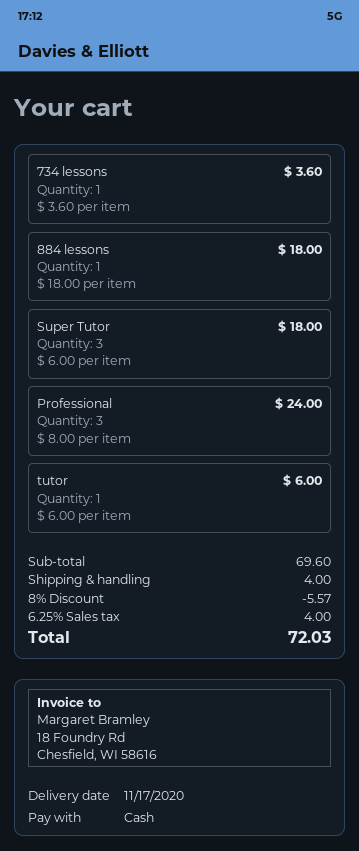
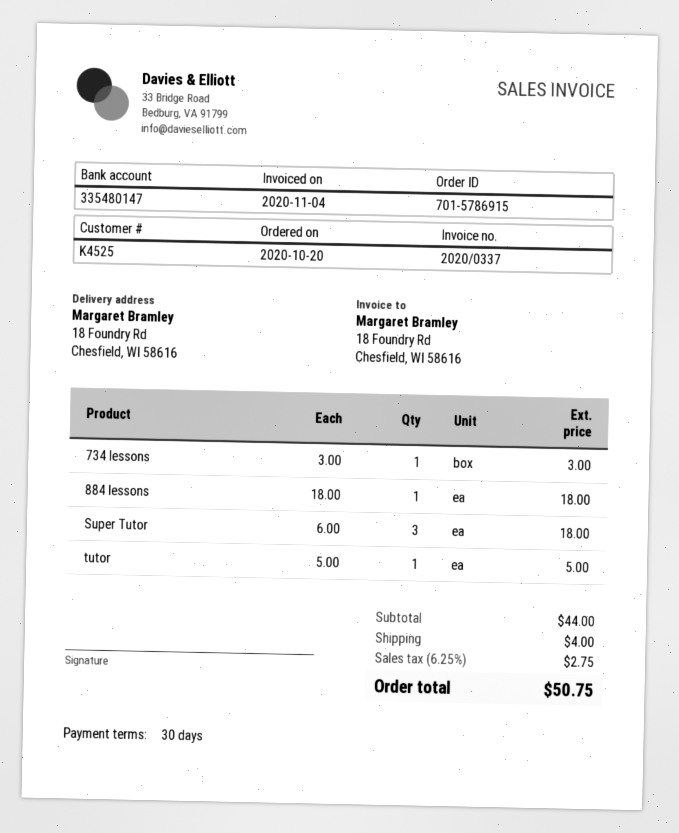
734 lessons: 1 x 3.60 = 3.60 -> 1 x 3.00 = 3.00
Professional: 3 x 8.00 = 24.00 -> none
tutor: 1 x 6.00 = 6.00 -> 1 x 5.00 = 5.00
subtotal: 69.60 -> 44.00
discount: 8% = 5.57 -> none
tax: 6.25% = 4.00 -> 6.25% = 2.75
total: 72.03 -> 50.75

